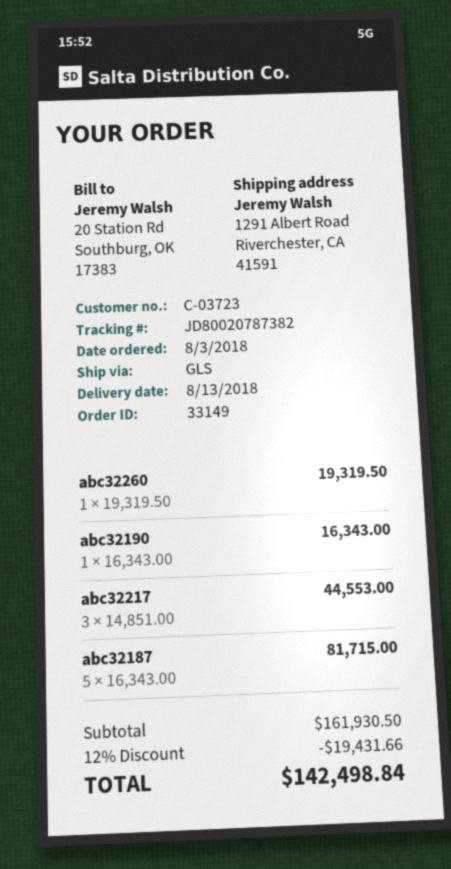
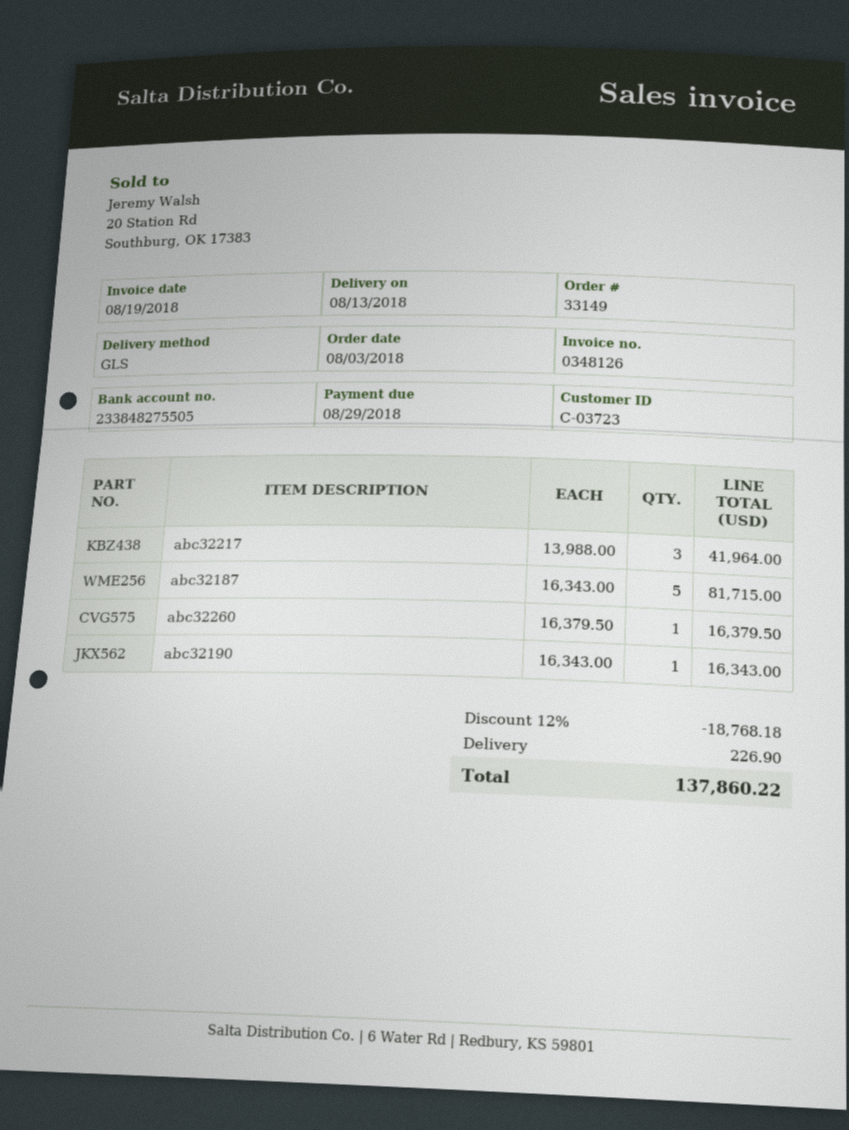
abc32260: 1 x 19319.50 = 19319.50 -> 1 x 16379.50 = 16379.50
abc32217: 3 x 14851.00 = 44553.00 -> 3 x 13988.00 = 41964.00
discount: 12% = 19431.66 -> 12% = 18768.18
shipping: none -> 226.90
total: 142498.84 -> 137860.22

